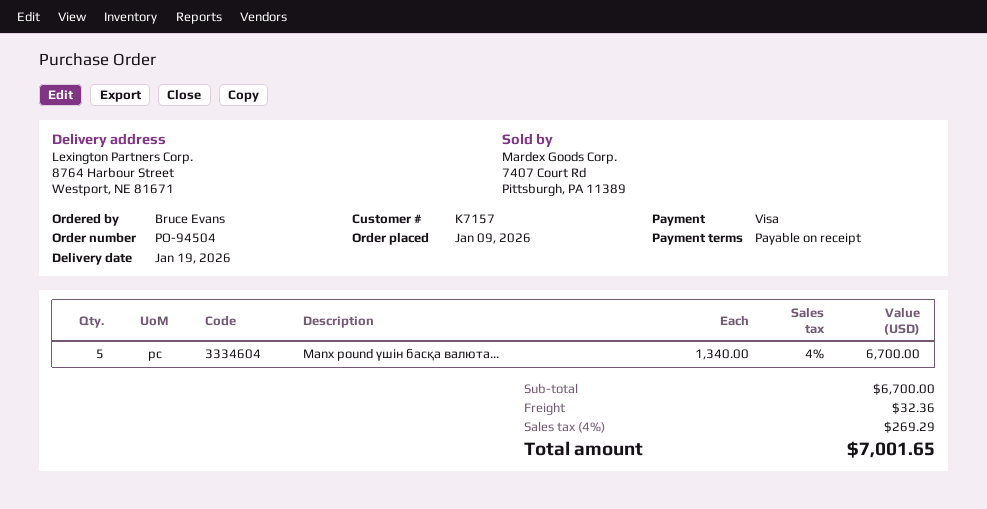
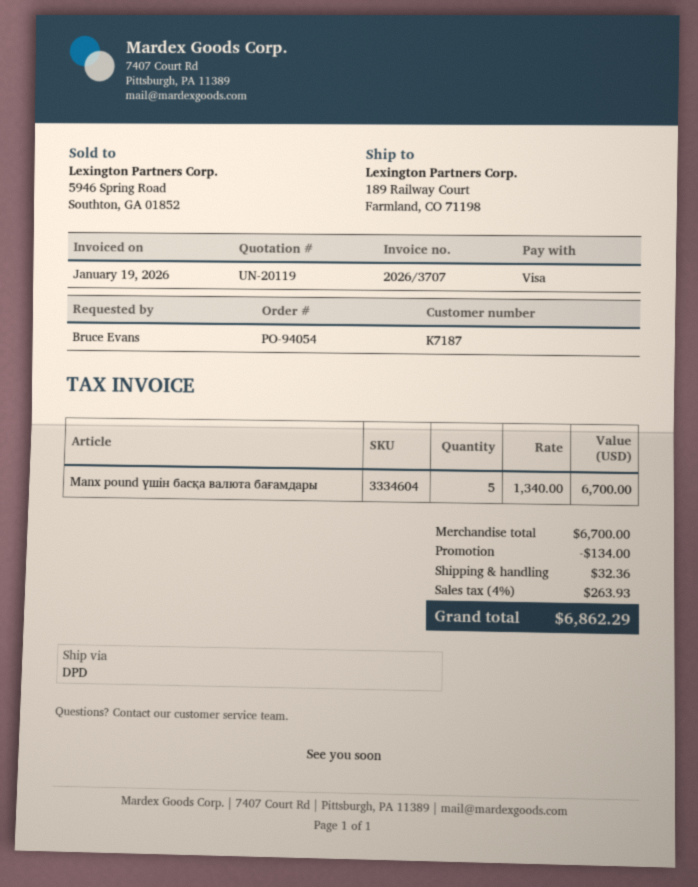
order number: PO-94504 -> PO-94054
customer number: K7157 -> K7187
ship to: 8764 Harbour Street, Westport, NE 81671 -> 189 Railway Court, Farmland, CO 71198
discount: none -> 134.00
tax: 4% = 269.29 -> 4% = 263.93
total: 7001.65 -> 6862.29

